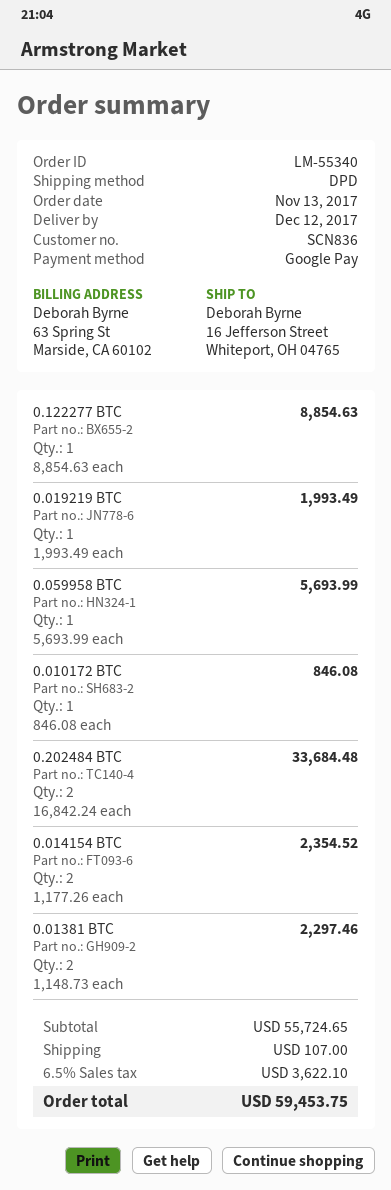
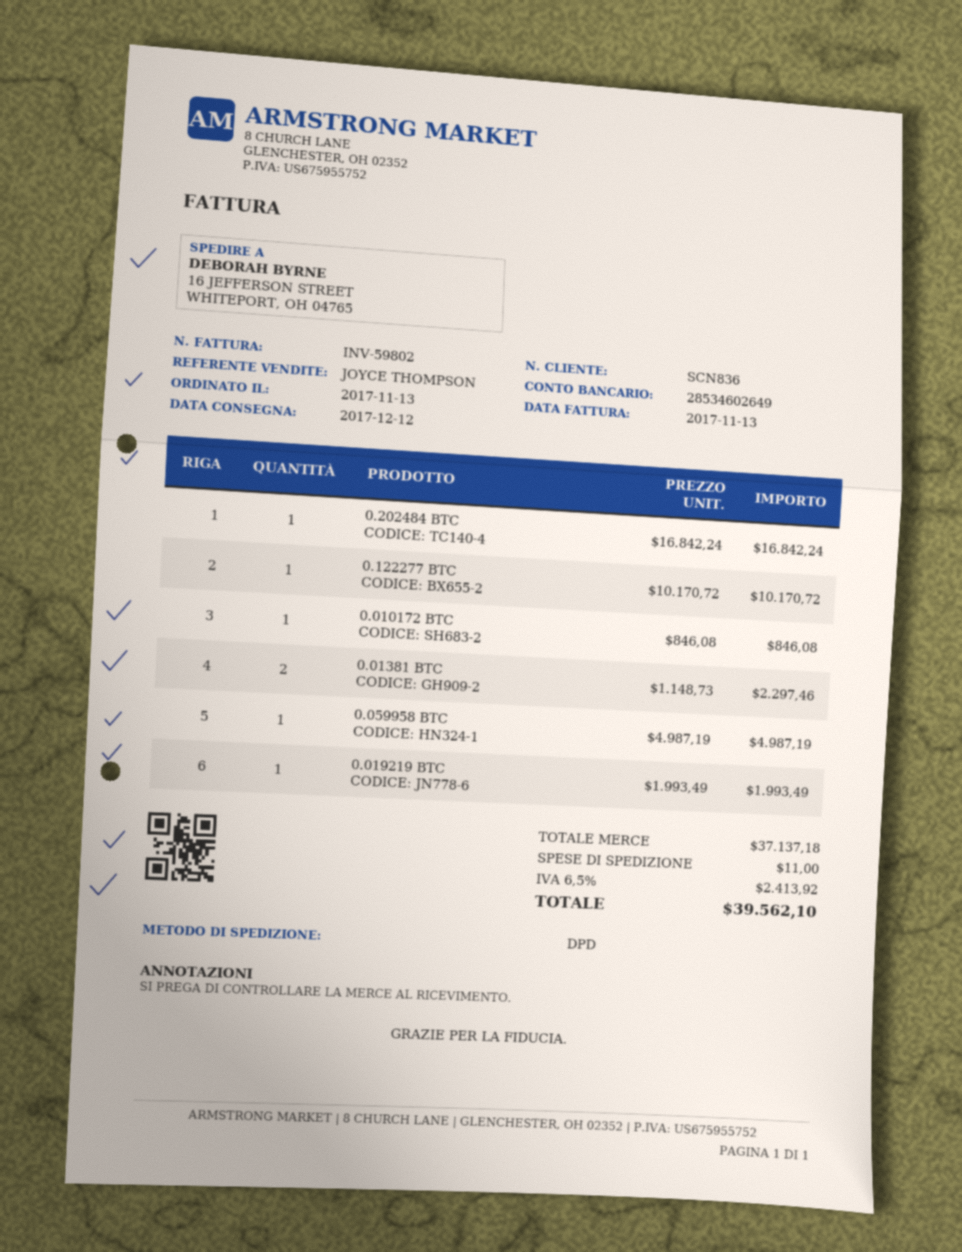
0.122277 BTC: 1 x 8854.63 = 8854.63 -> 1 x 10170.72 = 10170.72
0.059958 BTC: 1 x 5693.99 = 5693.99 -> 1 x 4987.19 = 4987.19
0.202484 BTC: 2 x 16842.24 = 33684.48 -> 1 x 16842.24 = 16842.24
0.014154 BTC: 2 x 1177.26 = 2354.52 -> none
subtotal: 55724.65 -> 37137.18
shipping: 107.00 -> 11.00
tax: 6.5% = 3622.10 -> 6.5% = 2413.92
total: 59453.75 -> 39562.10

